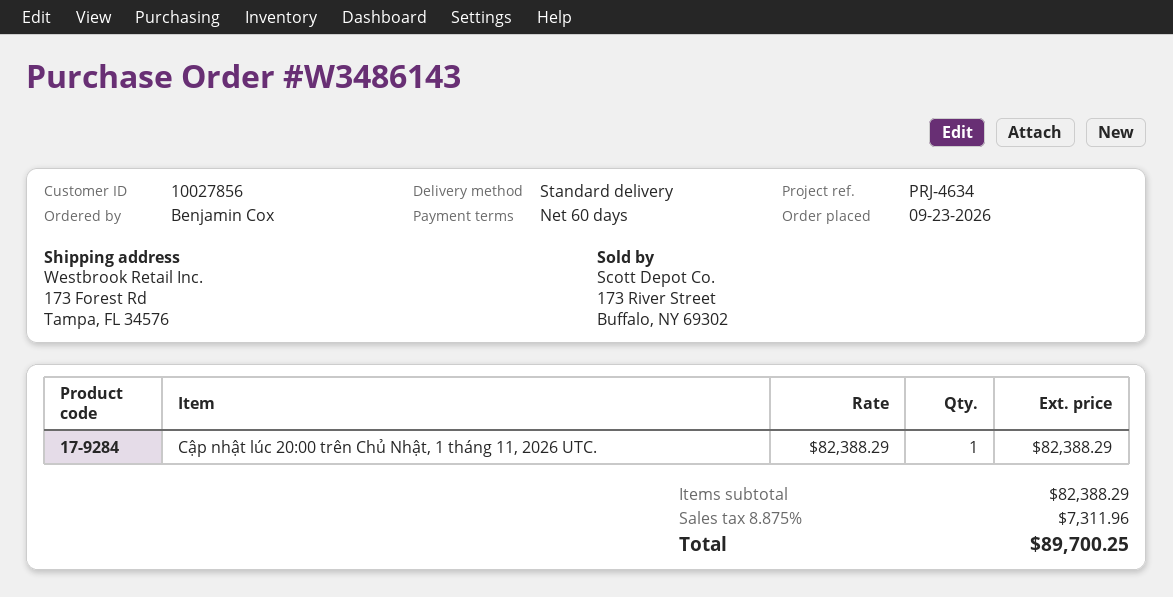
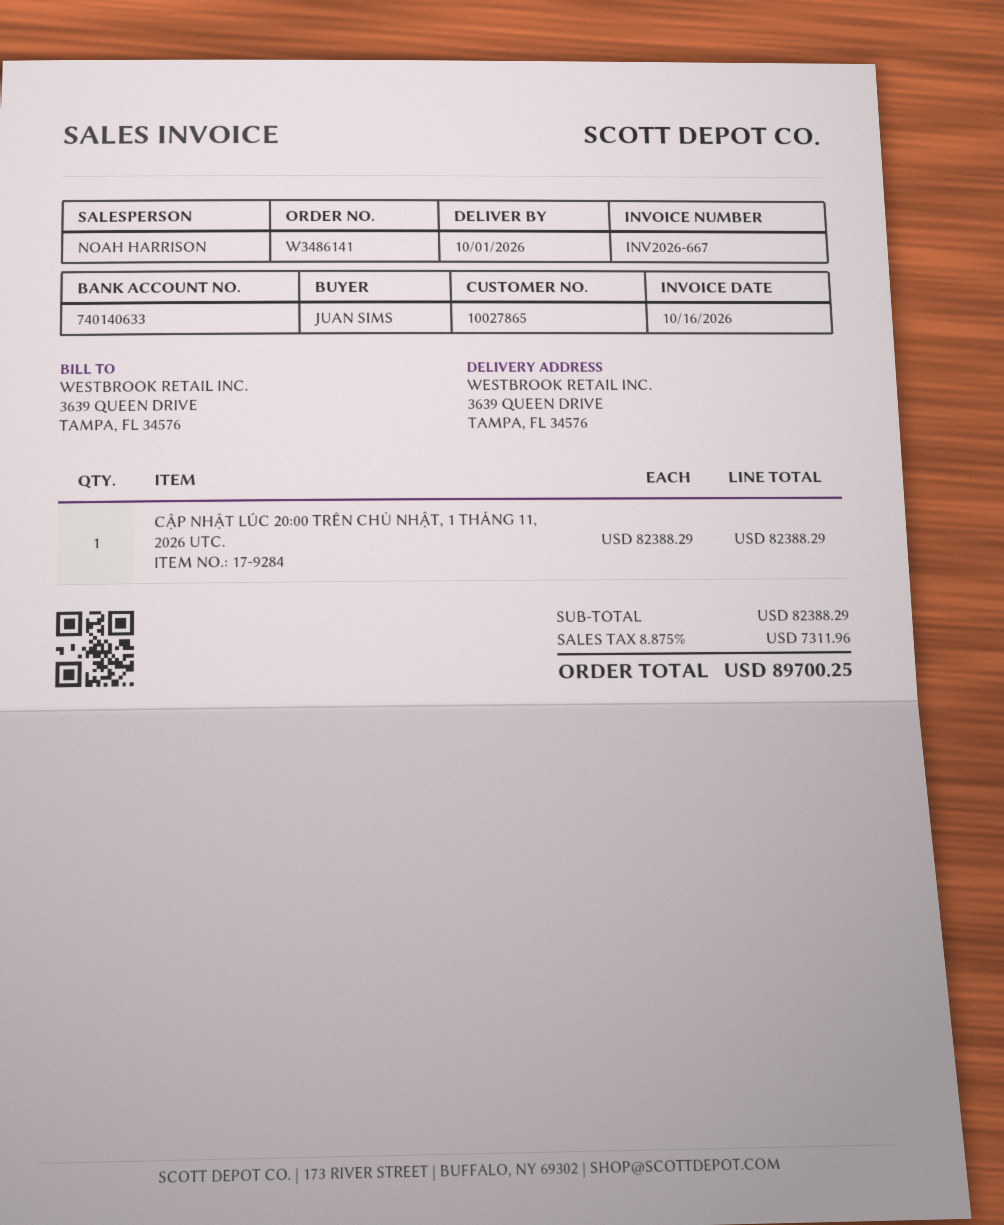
order number: W3486143 -> W3486141
customer number: 10027856 -> 10027865
ordered by: Benjamin Cox -> JUAN SIMS
ship to: 173 Forest Rd, Tampa, FL 34576 -> 3639 QUEEN DRIVE, TAMPA, FL 34576

